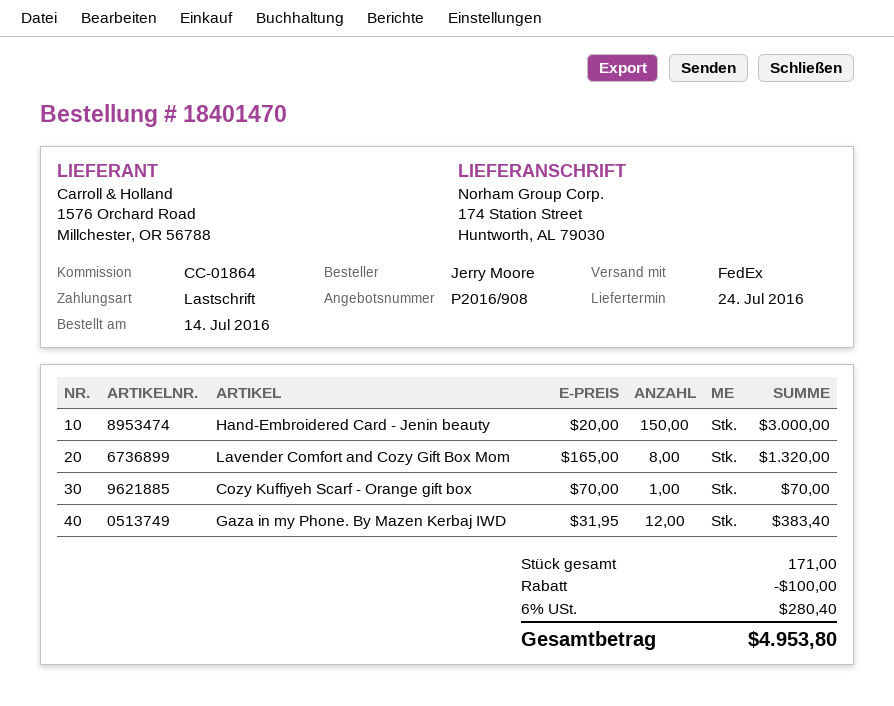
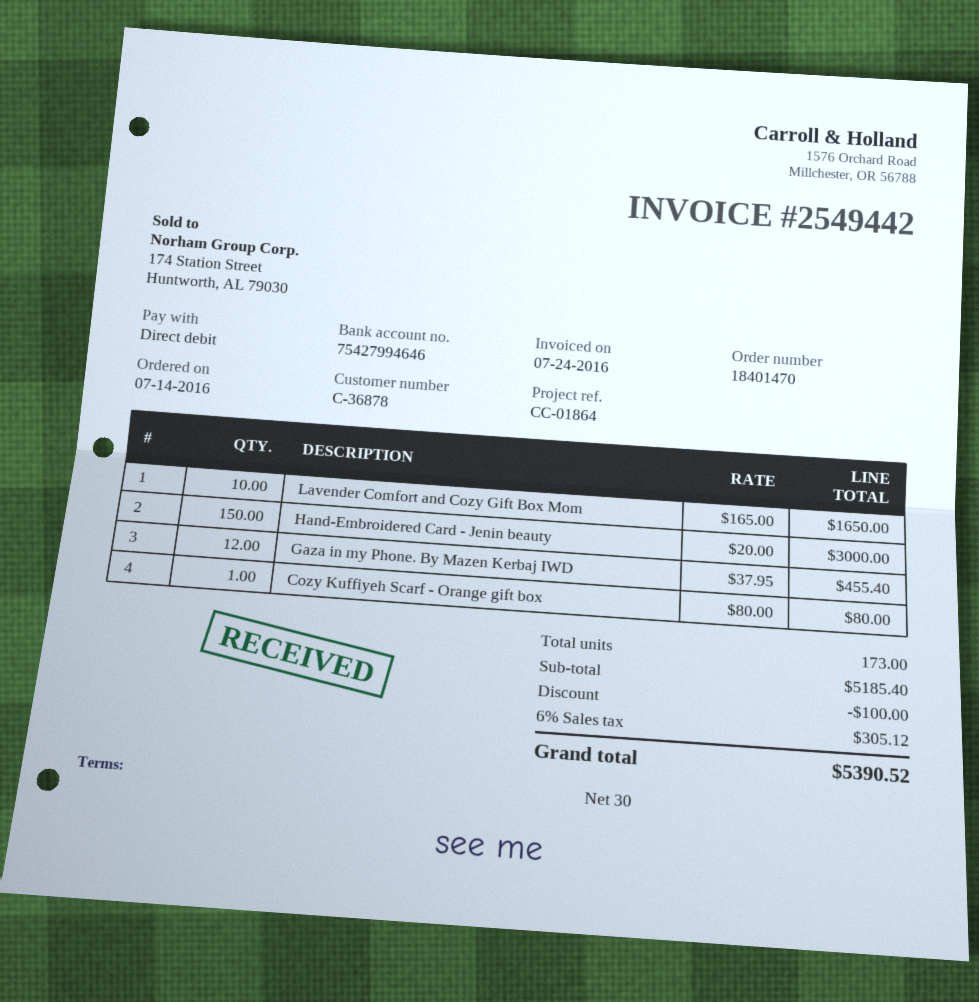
Lavender Comfort and Cozy Gift Box Mom: 8 x 165.00 = 1320.00 -> 10 x 165.00 = 1650.00
Cozy Kuffiyeh Scarf - Orange gift box: 1 x 70.00 = 70.00 -> 1 x 80.00 = 80.00
Gaza in my Phone. By Mazen Kerbaj IWD: 12 x 31.95 = 383.40 -> 12 x 37.95 = 455.40
total quantity: 171 -> 173
tax: 6% = 280.40 -> 6% = 305.12
total: 4953.80 -> 5390.52

